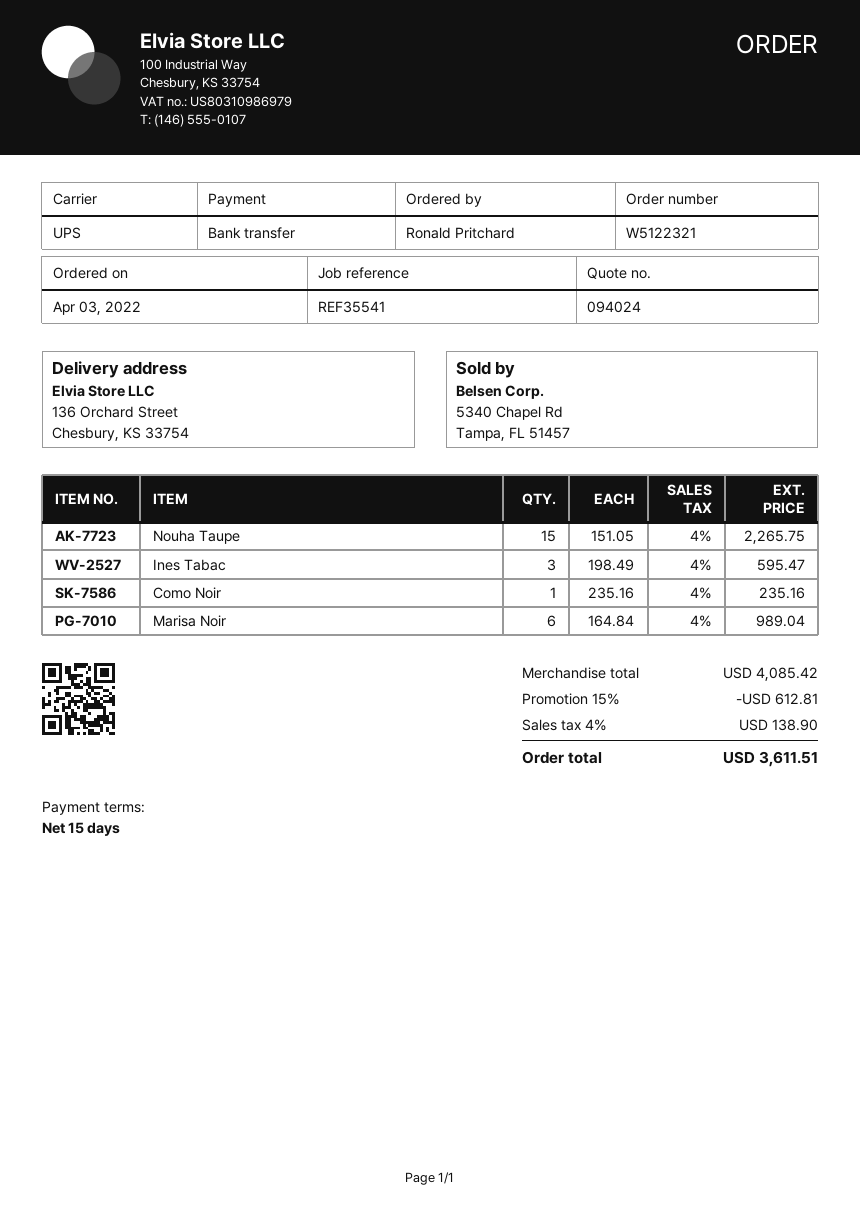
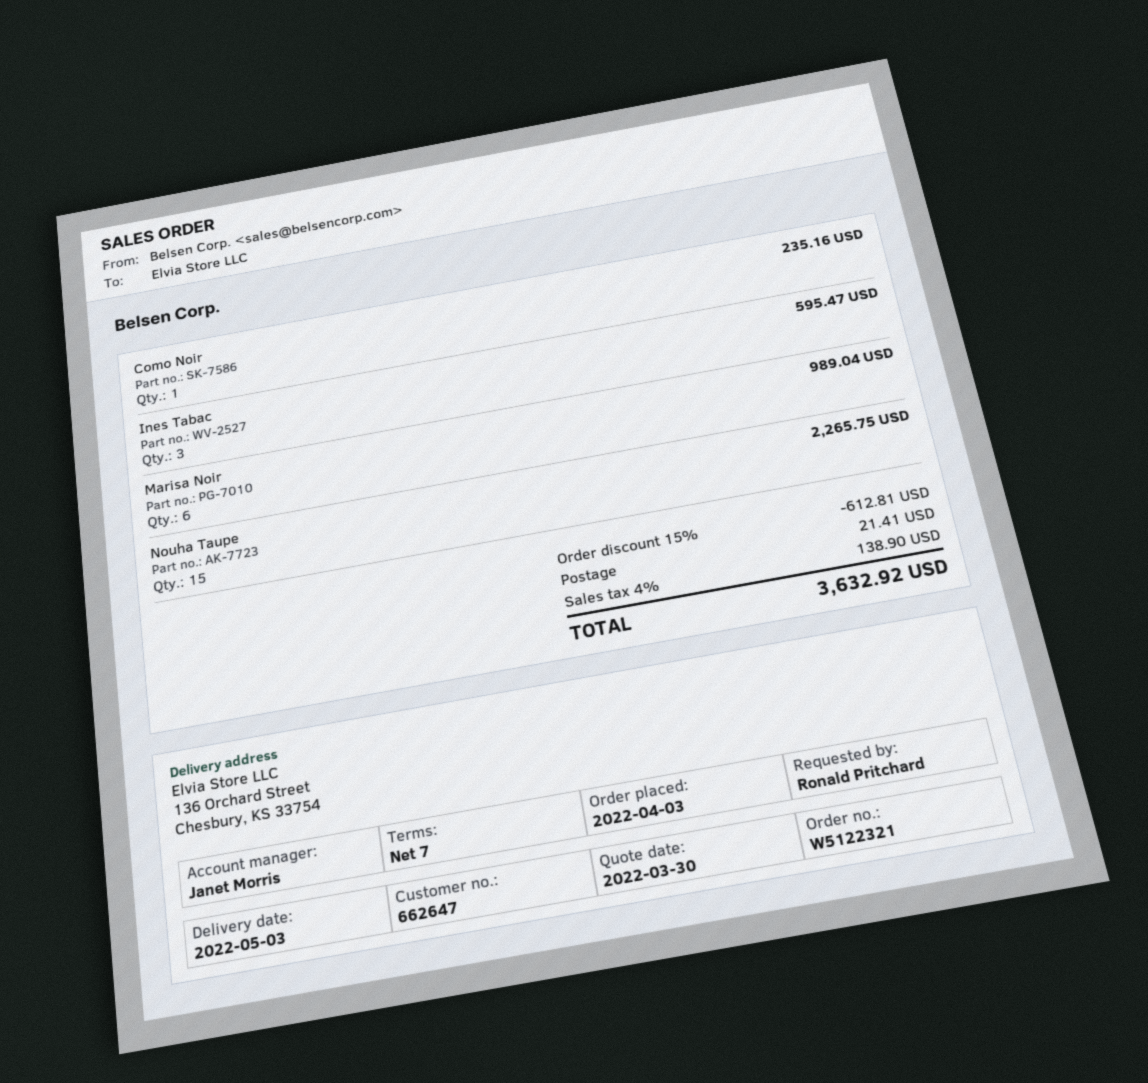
payment terms: 15 days -> 7 days
shipping: none -> 21.41
total: 3611.51 -> 3632.92

